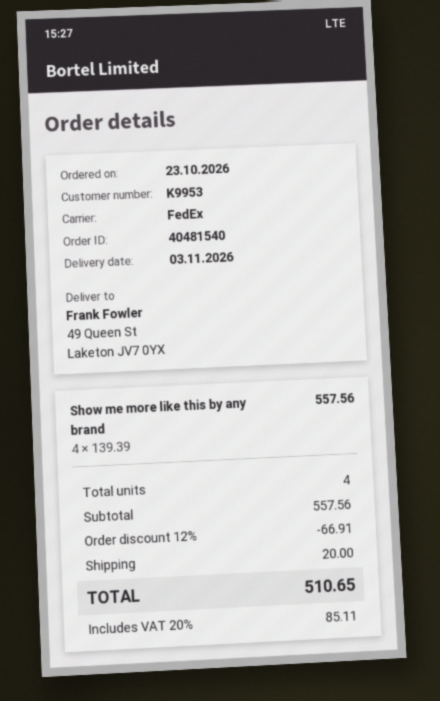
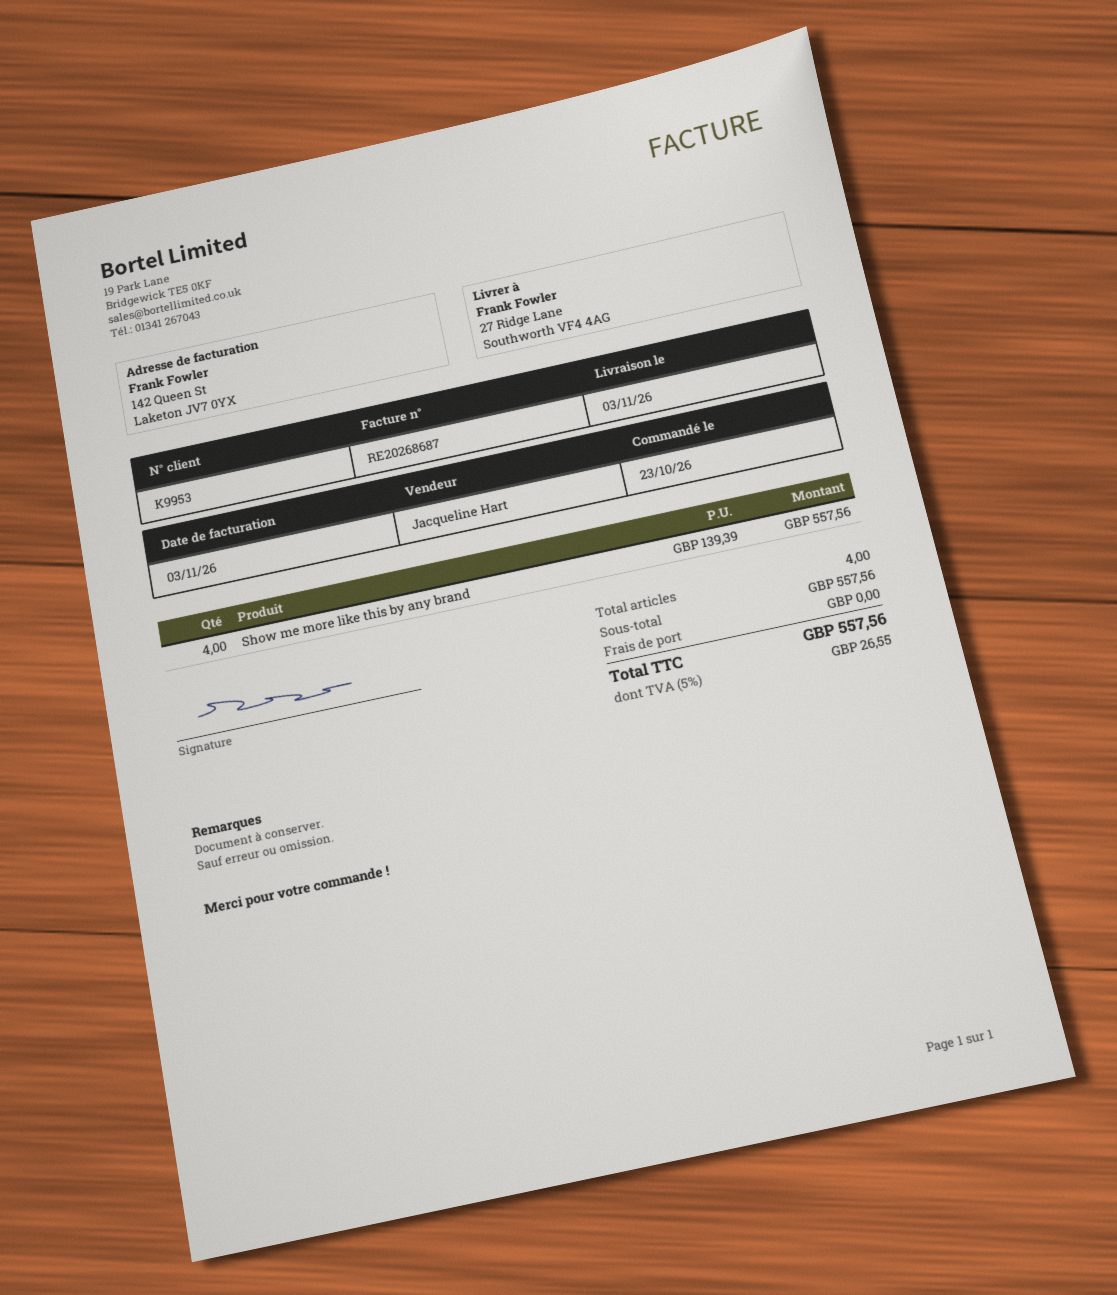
ship to: 49 Queen St, Laketon JV7 0YX -> 27 Ridge Lane, Southworth VF4 4AG
discount: 12% = 66.91 -> none
shipping: 20.00 -> 0.00
tax: 20% = 85.11 -> 5% = 26.55
total: 510.65 -> 557.56

